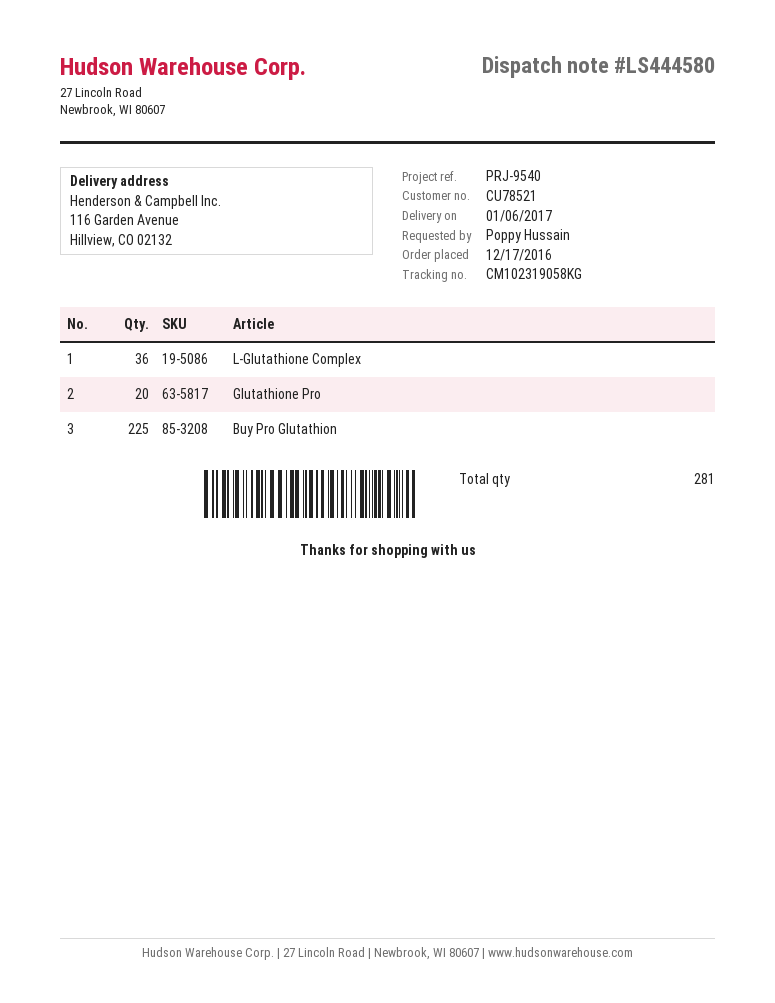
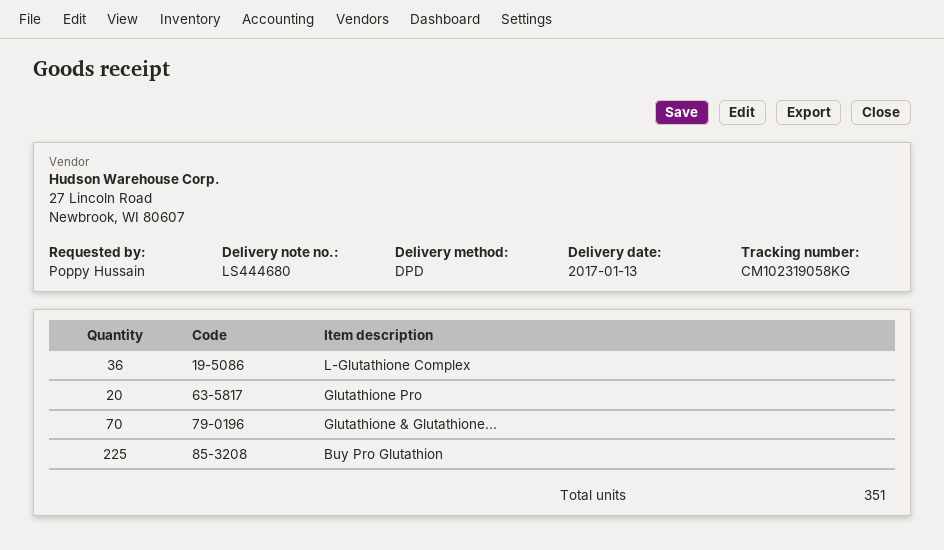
delivery note number: LS444580 -> LS444680
delivery date: 2017-01-06 -> 2017-01-13
Glutathione & Glutathione...: none -> 70
total quantity: 281 -> 351

